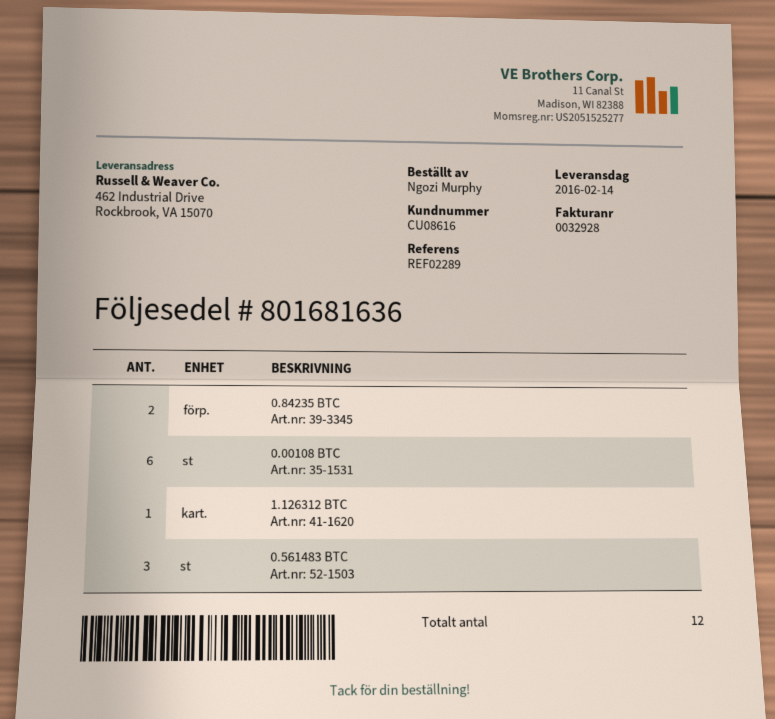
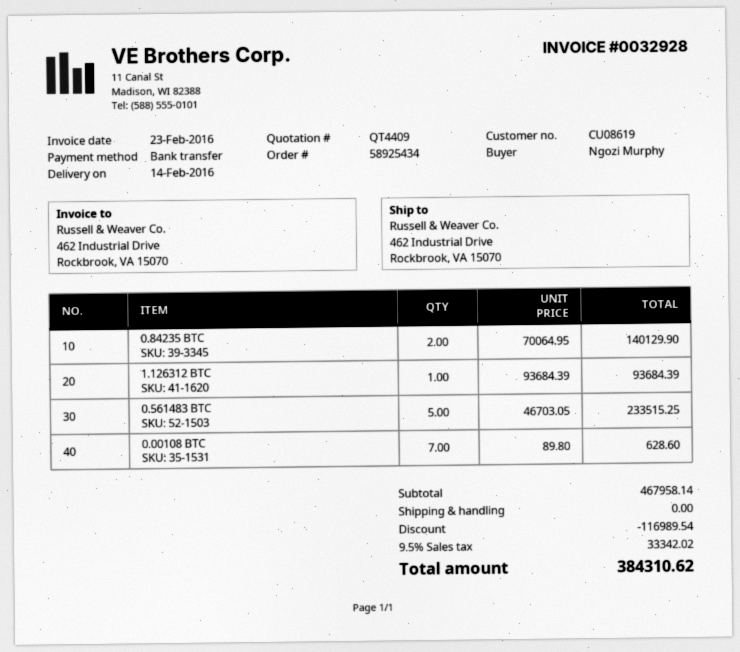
customer number: CU08616 -> CU08619
0.00108 BTC: 6 -> 7
0.561483 BTC: 3 -> 5

